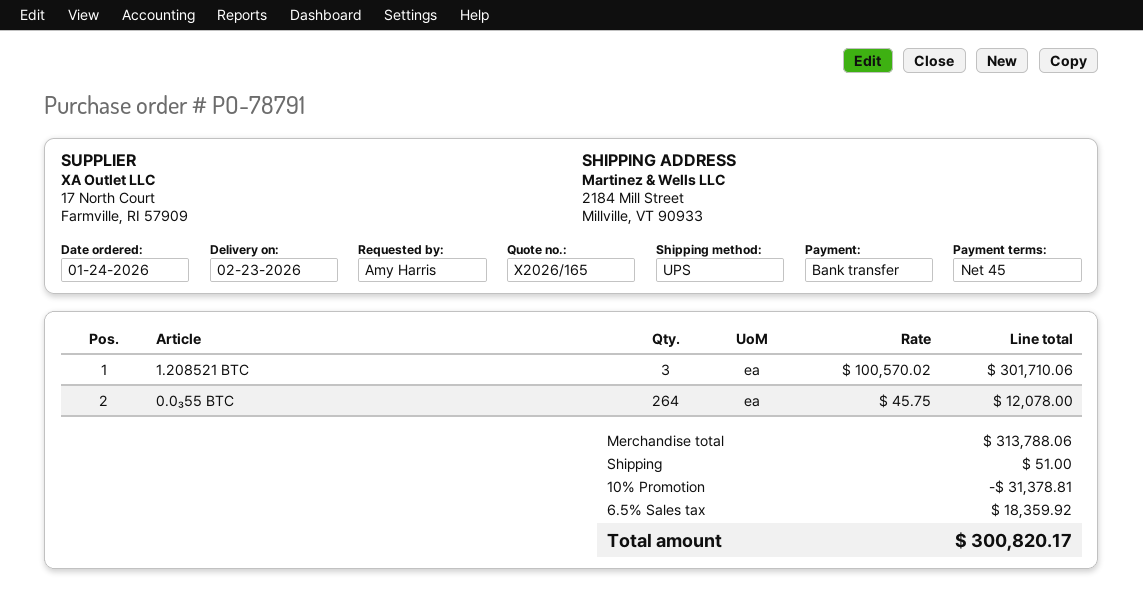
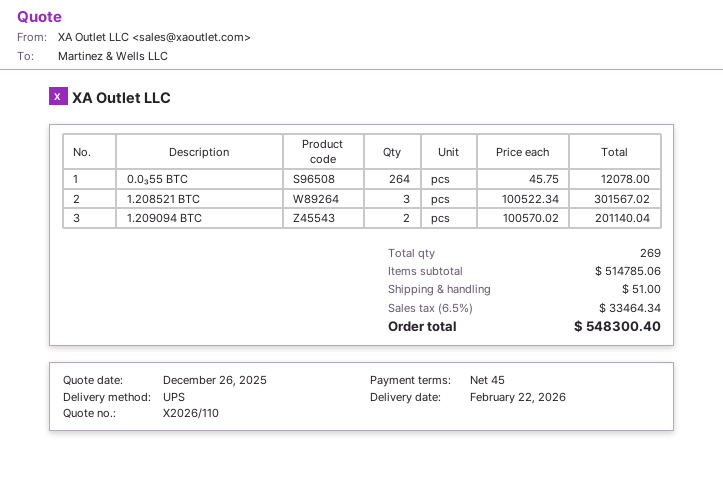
quote number: X2026/165 -> X2026/110
delivery date: 2026-02-23 -> 2026-02-22
1.208521 BTC: 3 x 100570.02 = 301710.06 -> 3 x 100522.34 = 301567.02
1.209094 BTC: none -> 2 x 100570.02 = 201140.04
subtotal: 313788.06 -> 514785.06
discount: 10% = 31378.81 -> none
tax: 6.5% = 18359.92 -> 6.5% = 33464.34
total: 300820.17 -> 548300.40

